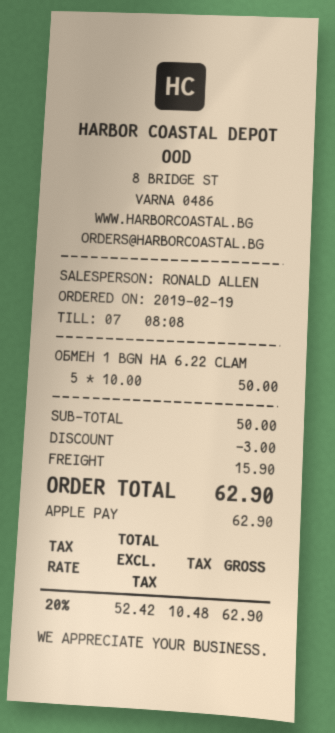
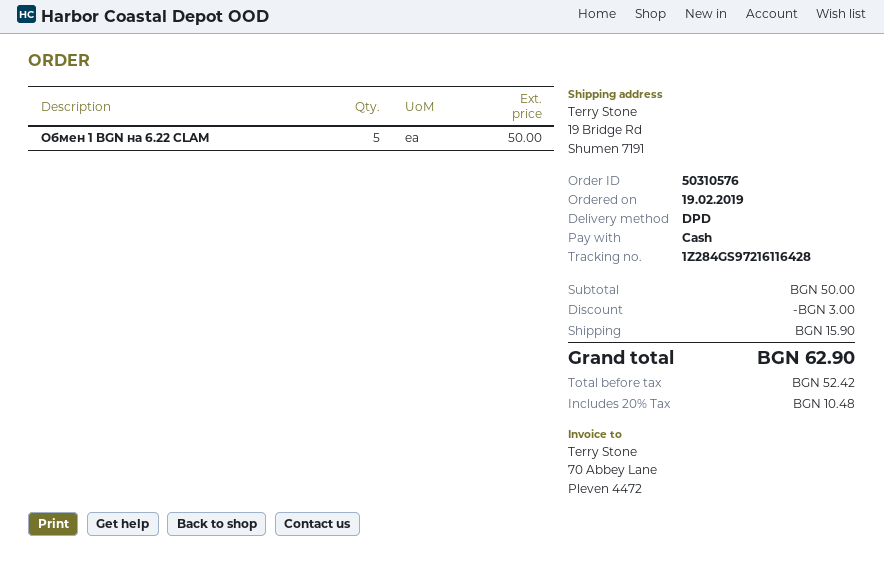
payment method: Apple Pay -> cash

